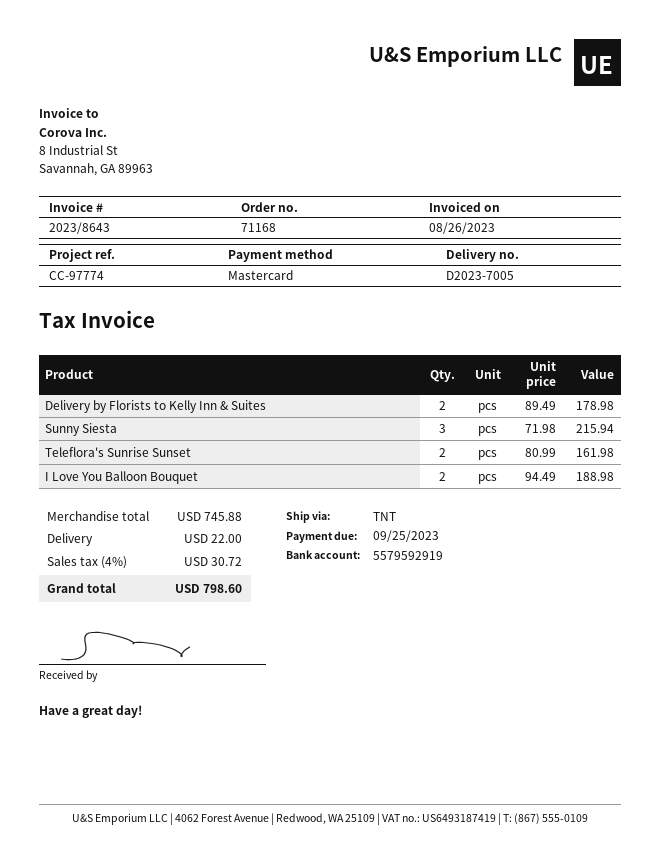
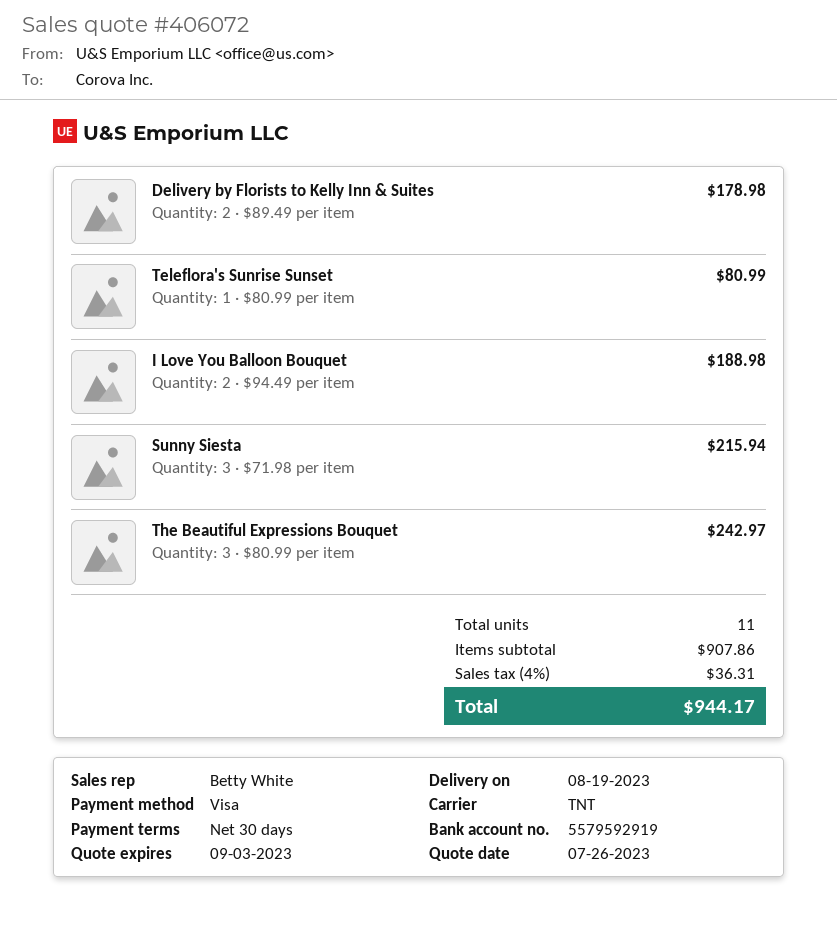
payment method: Mastercard -> Visa
Teleflora's Sunrise Sunset: 2 x 80.99 = 161.98 -> 1 x 80.99 = 80.99
The Beautiful Expressions Bouquet: none -> 3 x 80.99 = 242.97
subtotal: 745.88 -> 907.86
shipping: 22.00 -> none
tax: 4% = 30.72 -> 4% = 36.31
total: 798.60 -> 944.17

